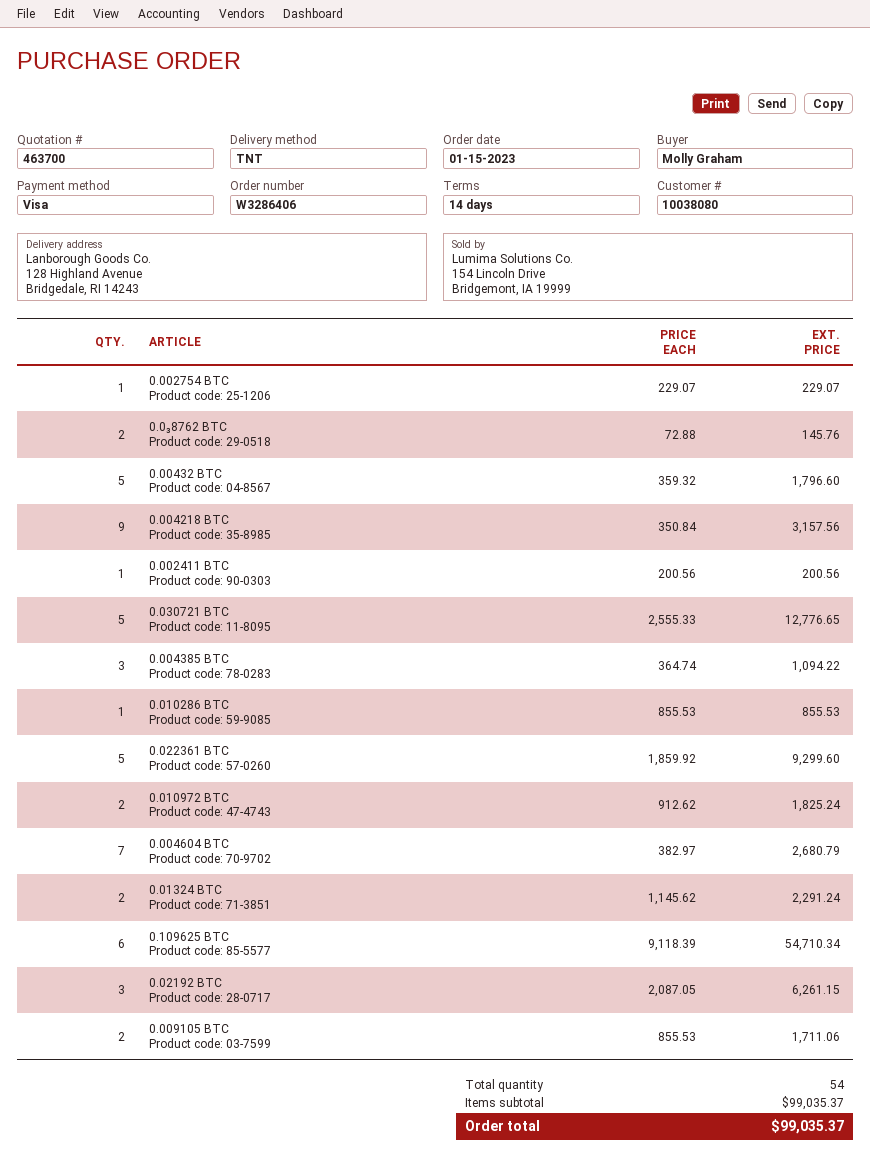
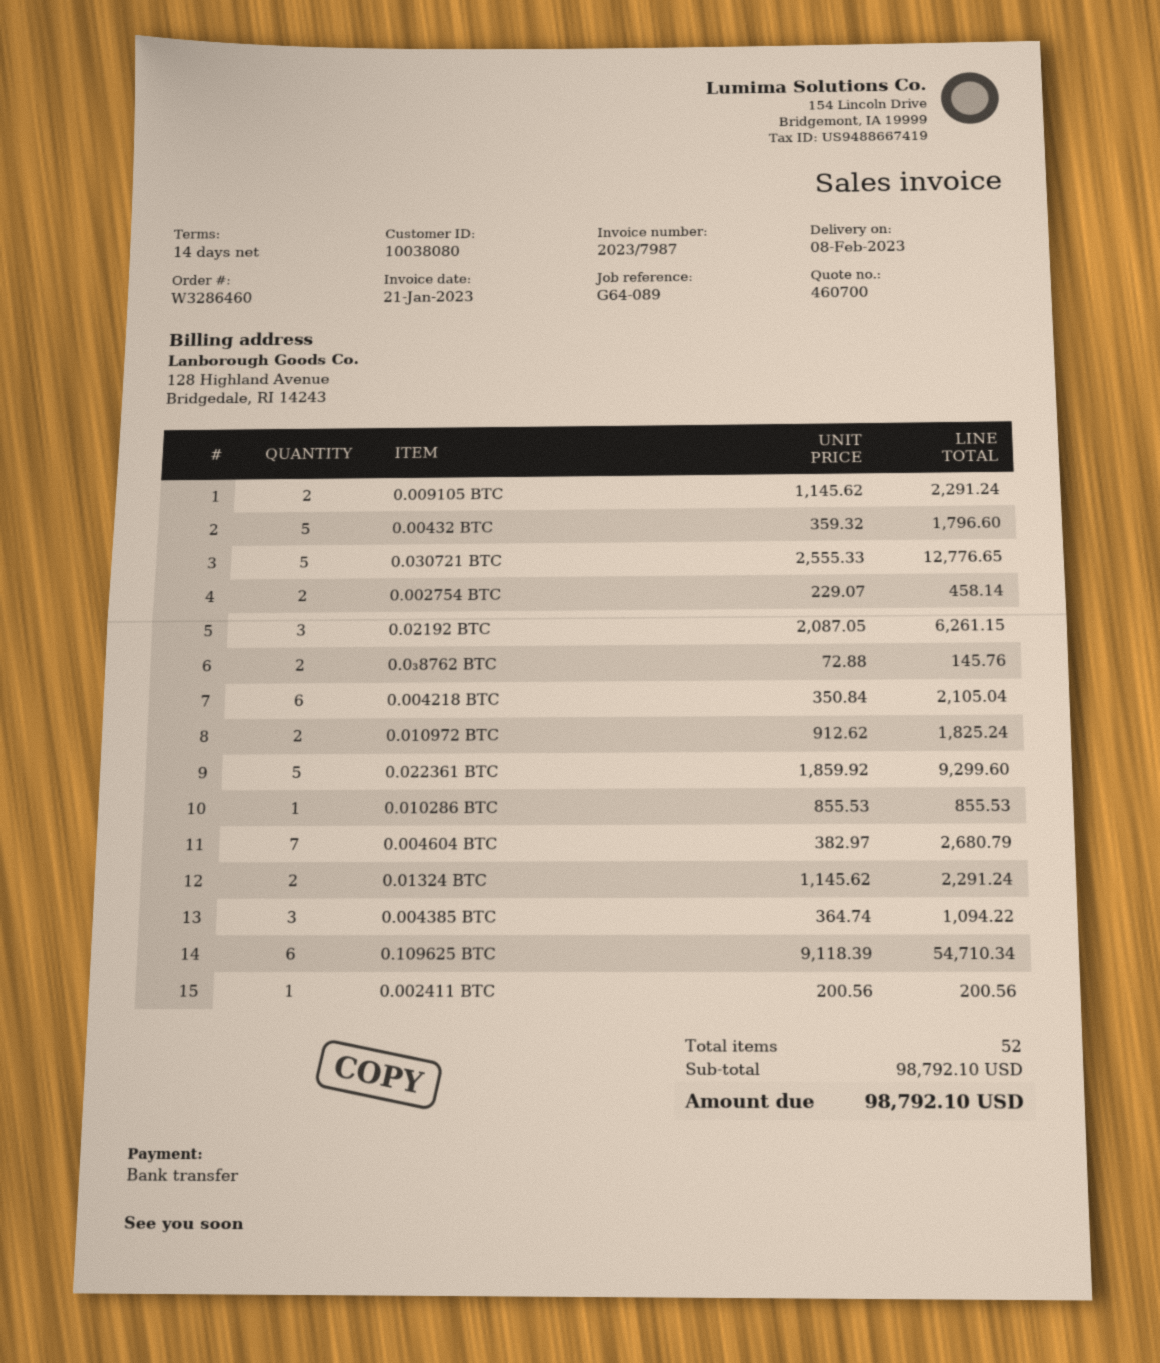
quote number: 463700 -> 460700
order number: W3286406 -> W3286460
payment method: Visa -> bank transfer
0.002754 BTC: 1 x 229.07 = 229.07 -> 2 x 229.07 = 458.14
0.004218 BTC: 9 x 350.84 = 3157.56 -> 6 x 350.84 = 2105.04
0.009105 BTC: 2 x 855.53 = 1711.06 -> 2 x 1145.62 = 2291.24
total quantity: 54 -> 52
subtotal: 99035.37 -> 98792.10
total: 99035.37 -> 98792.10

